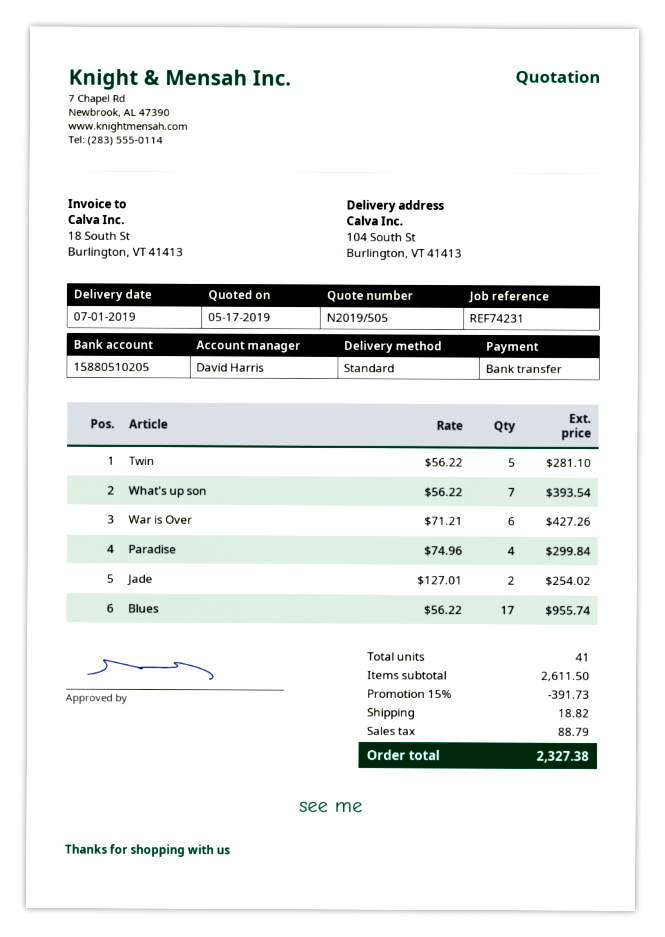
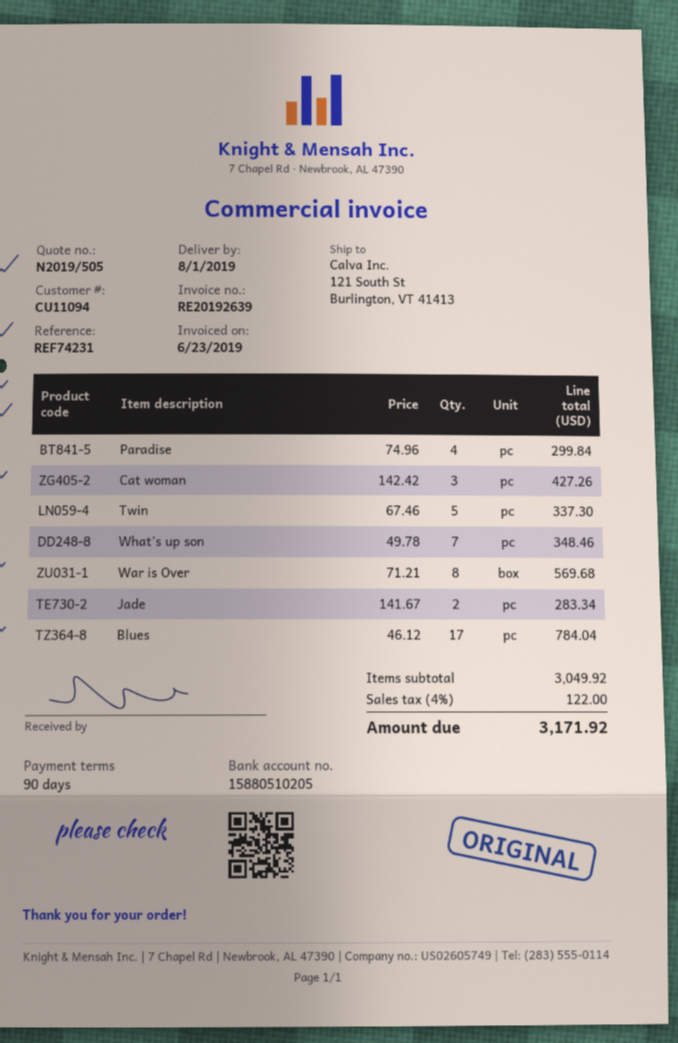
delivery date: 2019-07-01 -> 2019-08-01
ship to: 104 South St, Burlington, VT 41413 -> 121 South St, Burlington, VT 41413
Twin: 5 x 56.22 = 281.10 -> 5 x 67.46 = 337.30
What's up son: 7 x 56.22 = 393.54 -> 7 x 49.78 = 348.46
War is Over: 6 x 71.21 = 427.26 -> 8 x 71.21 = 569.68
Jade: 2 x 127.01 = 254.02 -> 2 x 141.67 = 283.34
Blues: 17 x 56.22 = 955.74 -> 17 x 46.12 = 784.04
Cat woman: none -> 3 x 142.42 = 427.26
subtotal: 2611.50 -> 3049.92
discount: 15% = 391.73 -> none
shipping: 18.82 -> none
tax: 88.79 -> 122.00
total: 2327.38 -> 3171.92

